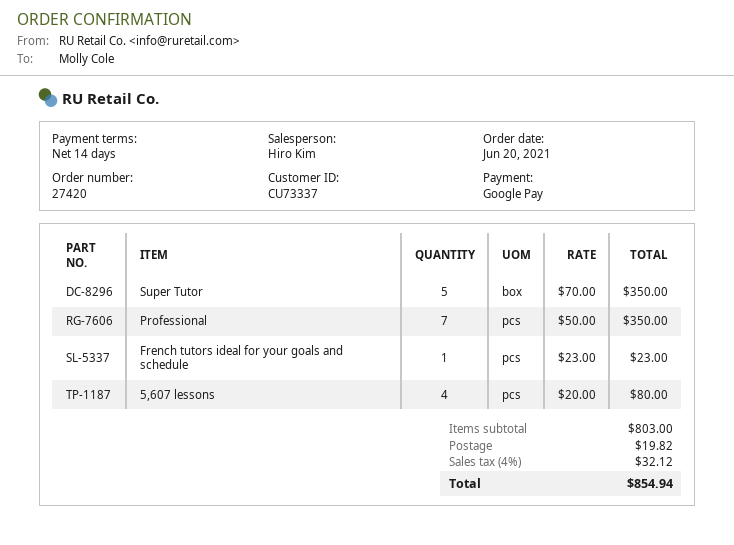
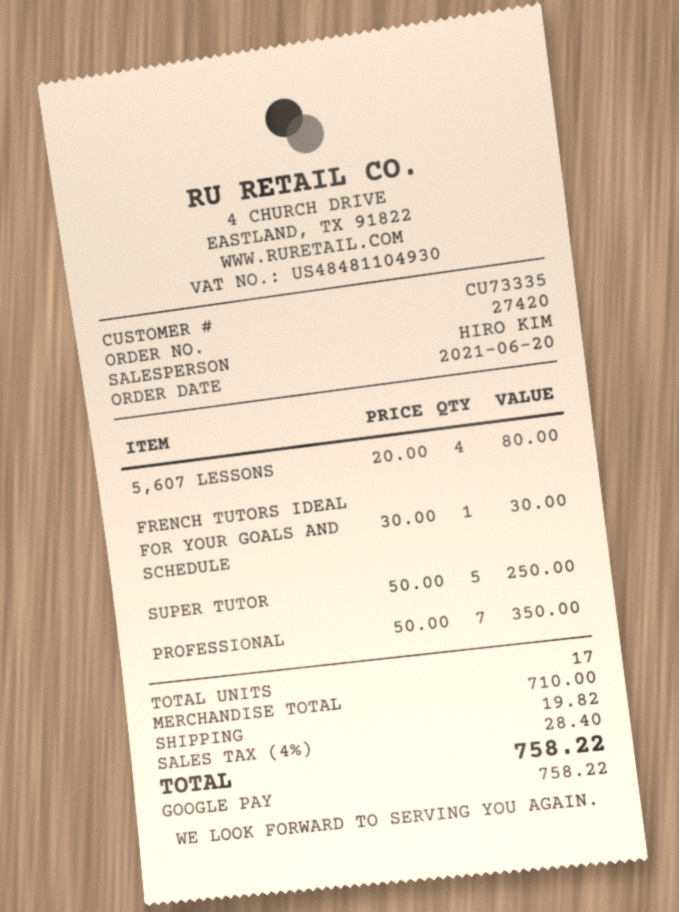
customer number: CU73337 -> CU73335
Super Tutor: 5 x 70.00 = 350.00 -> 5 x 50.00 = 250.00
French tutors ideal for your goals and schedule: 1 x 23.00 = 23.00 -> 1 x 30.00 = 30.00
subtotal: 803.00 -> 710.00
tax: 4% = 32.12 -> 4% = 28.40
total: 854.94 -> 758.22

